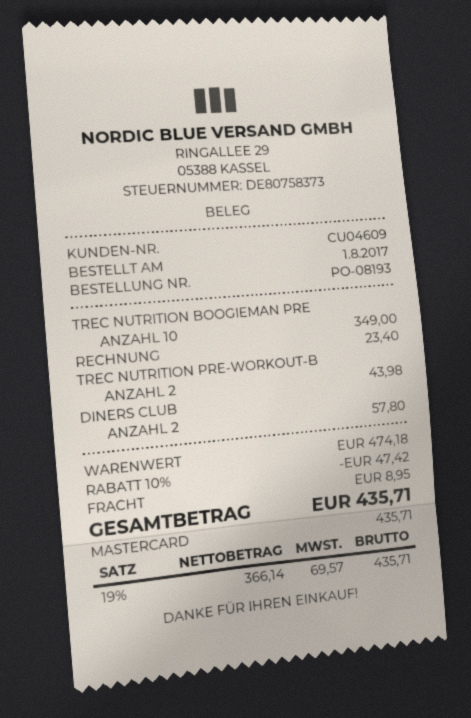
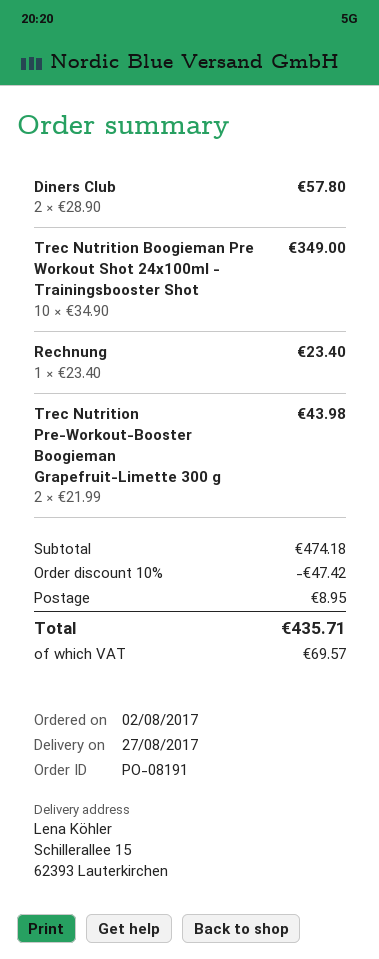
order number: PO-08193 -> PO-08191
order date: 2017-08-01 -> 2017-08-02

